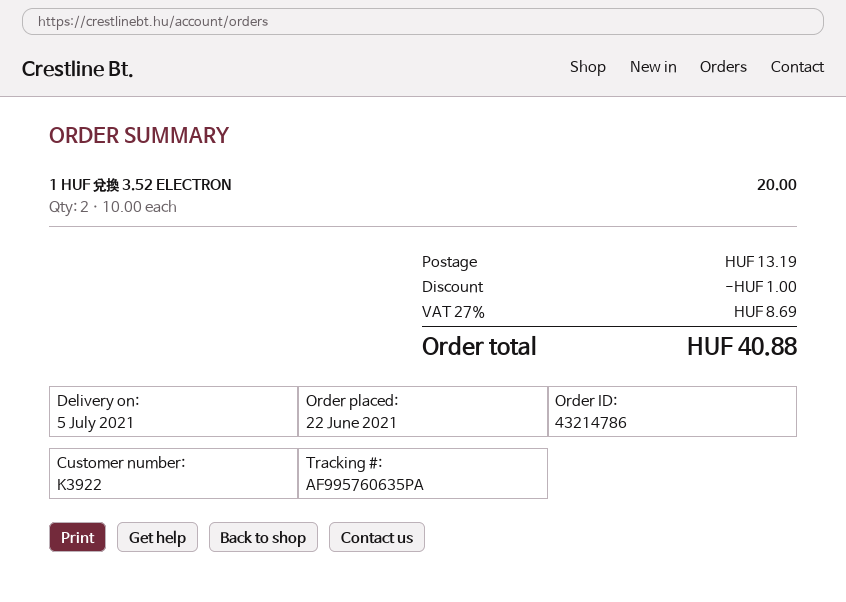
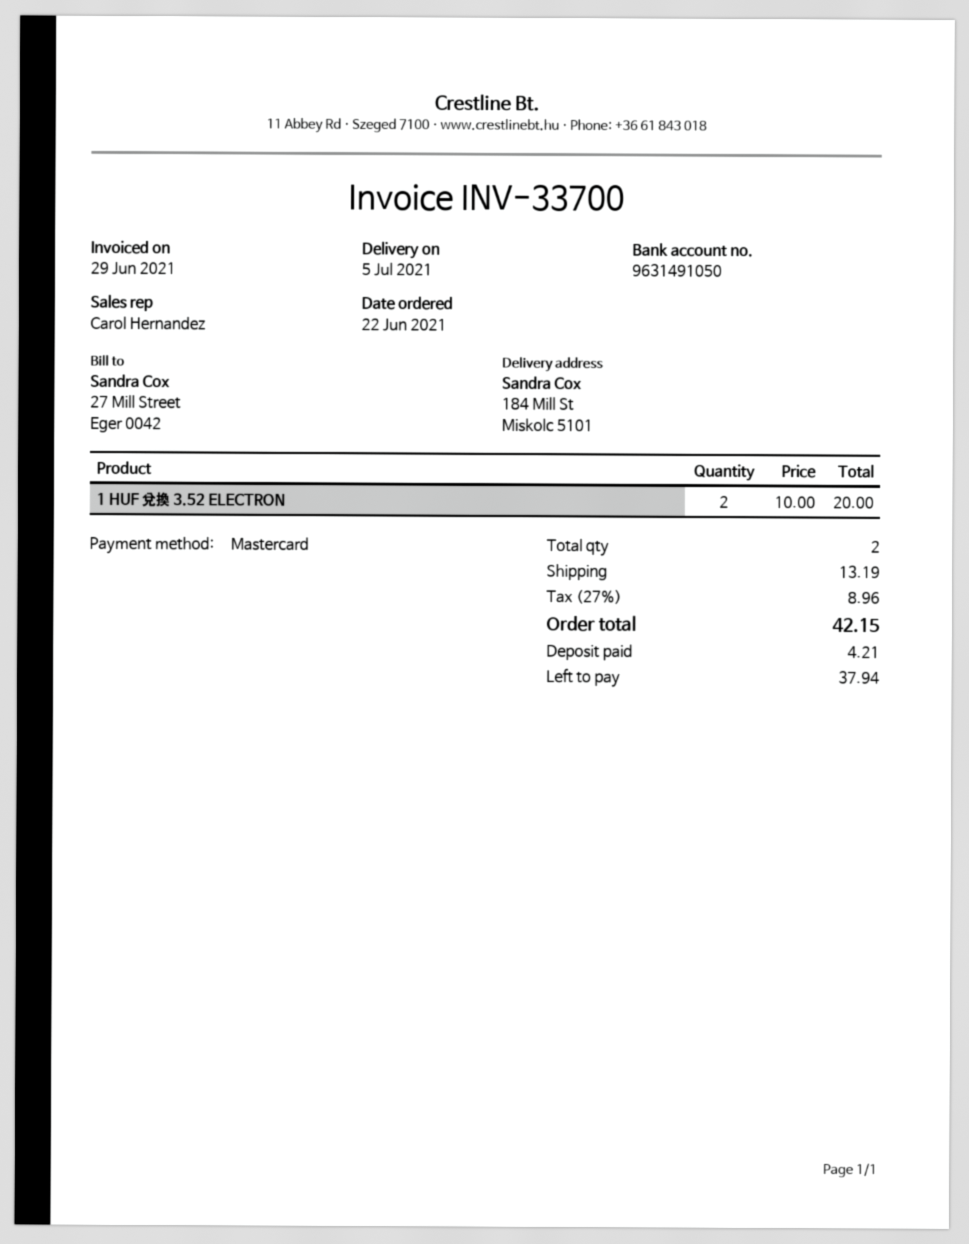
discount: 1.00 -> none
tax: 27% = 8.69 -> 27% = 8.96
total: 40.88 -> 42.15

